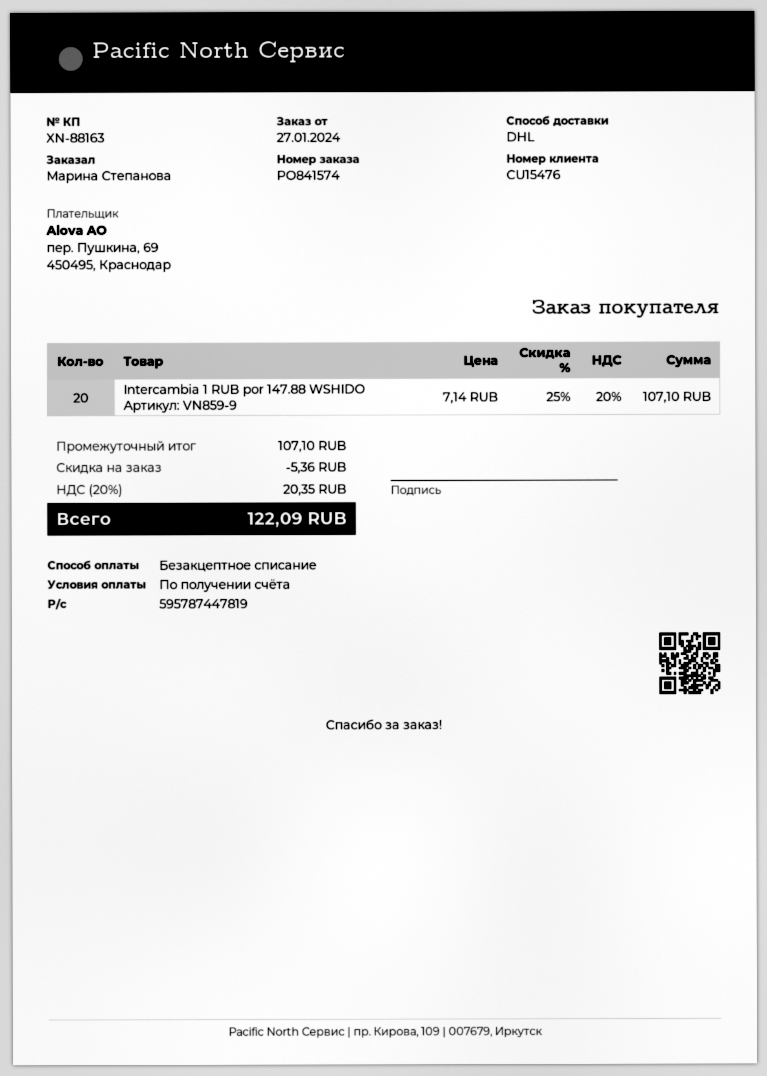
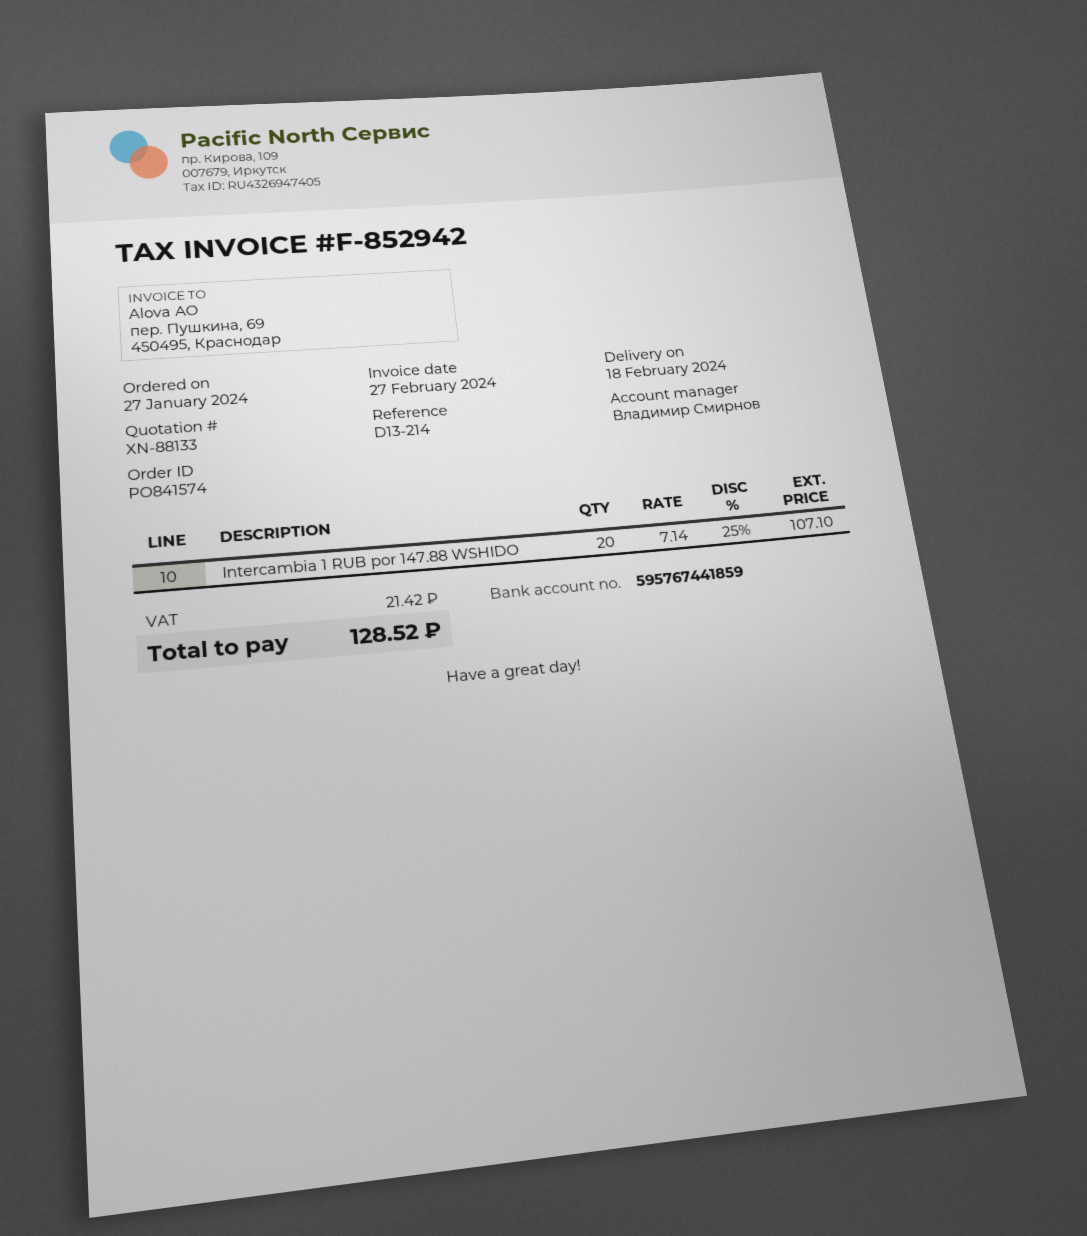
quote number: XN-88163 -> XN-88133
bank account: 595787447819 -> 595767441859
discount: 5.36 -> none
tax: 20.35 -> 21.42
total: 122.09 -> 128.52

